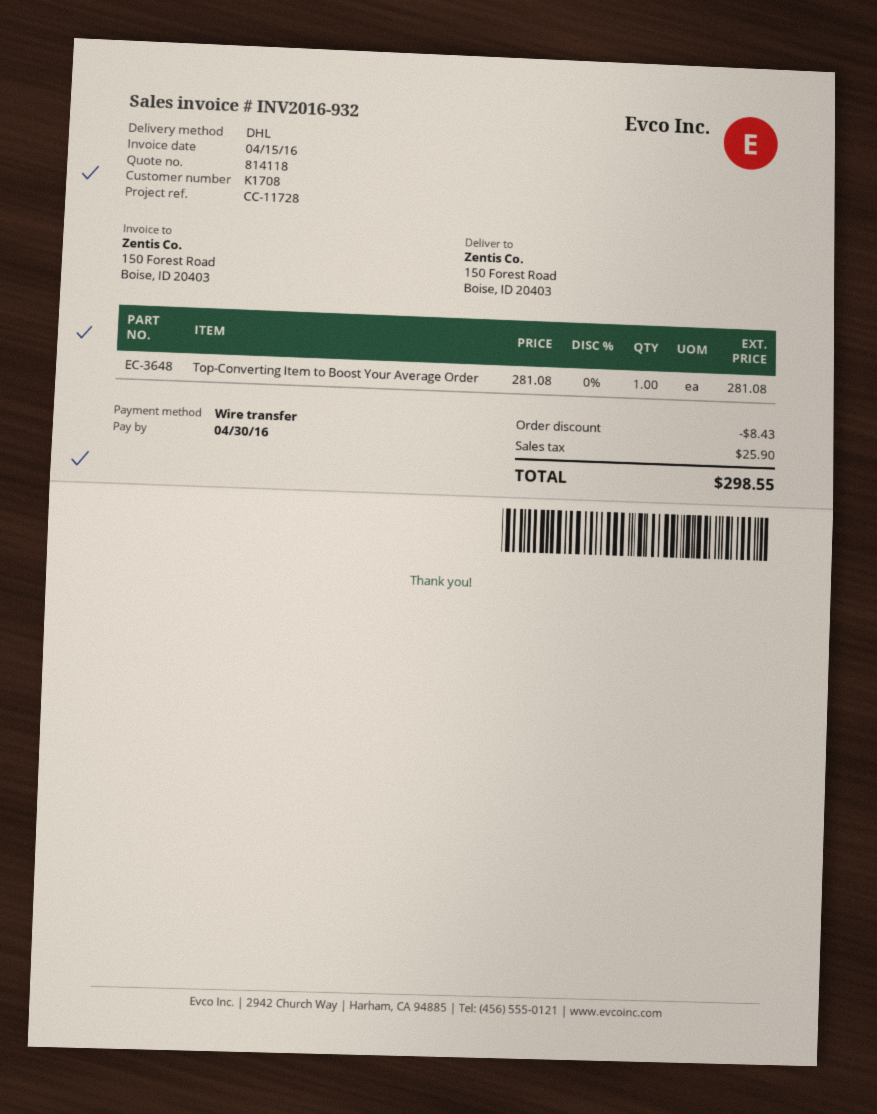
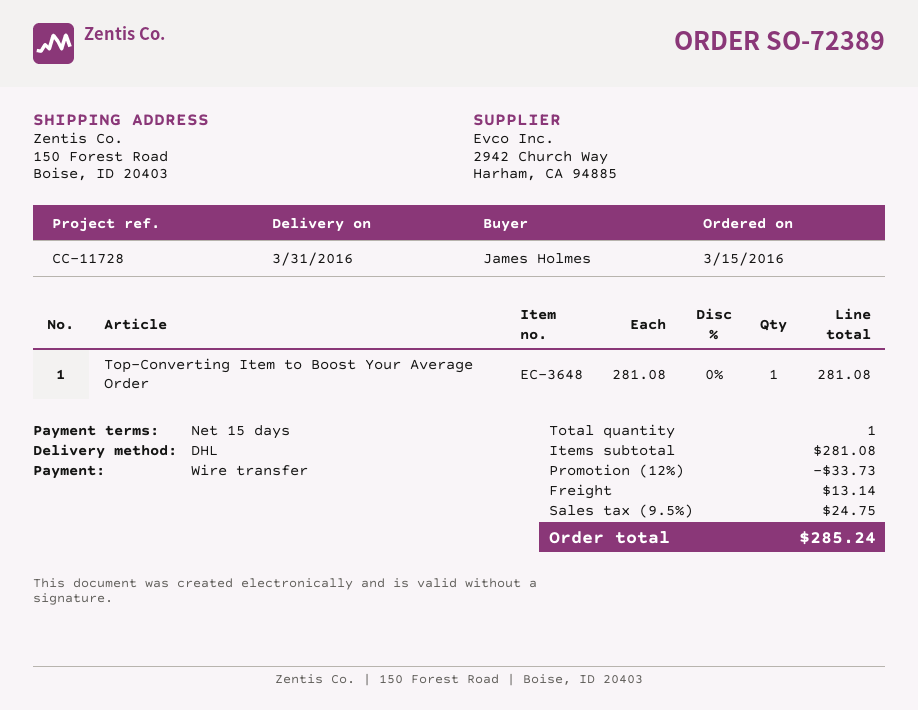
discount: 8.43 -> 33.73
shipping: none -> 13.14
tax: 25.90 -> 24.75
total: 298.55 -> 285.24

